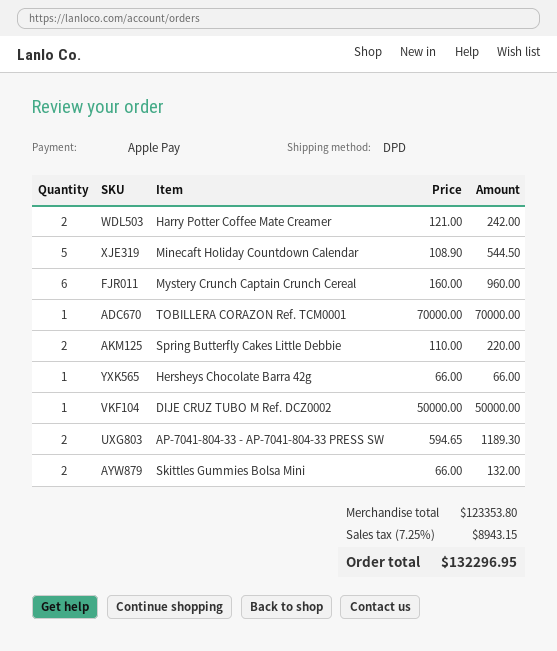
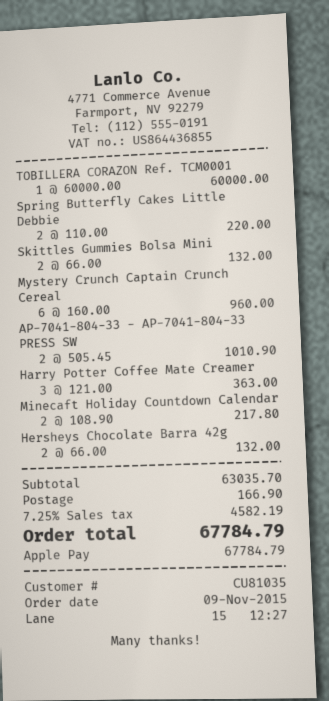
Harry Potter Coffee Mate Creamer: 2 x 121.00 = 242.00 -> 3 x 121.00 = 363.00
Minecaft Holiday Countdown Calendar: 5 x 108.90 = 544.50 -> 2 x 108.90 = 217.80
TOBILLERA CORAZON Ref. TCM0001: 1 x 70000.00 = 70000.00 -> 1 x 60000.00 = 60000.00
Hersheys Chocolate Barra 42g: 1 x 66.00 = 66.00 -> 2 x 66.00 = 132.00
DIJE CRUZ TUBO M Ref. DCZ0002: 1 x 50000.00 = 50000.00 -> none
AP-7041-804-33 - AP-7041-804-33 PRESS SW: 2 x 594.65 = 1189.30 -> 2 x 505.45 = 1010.90
subtotal: 123353.80 -> 63035.70
shipping: none -> 166.90
tax: 7.25% = 8943.15 -> 7.25% = 4582.19
total: 132296.95 -> 67784.79

